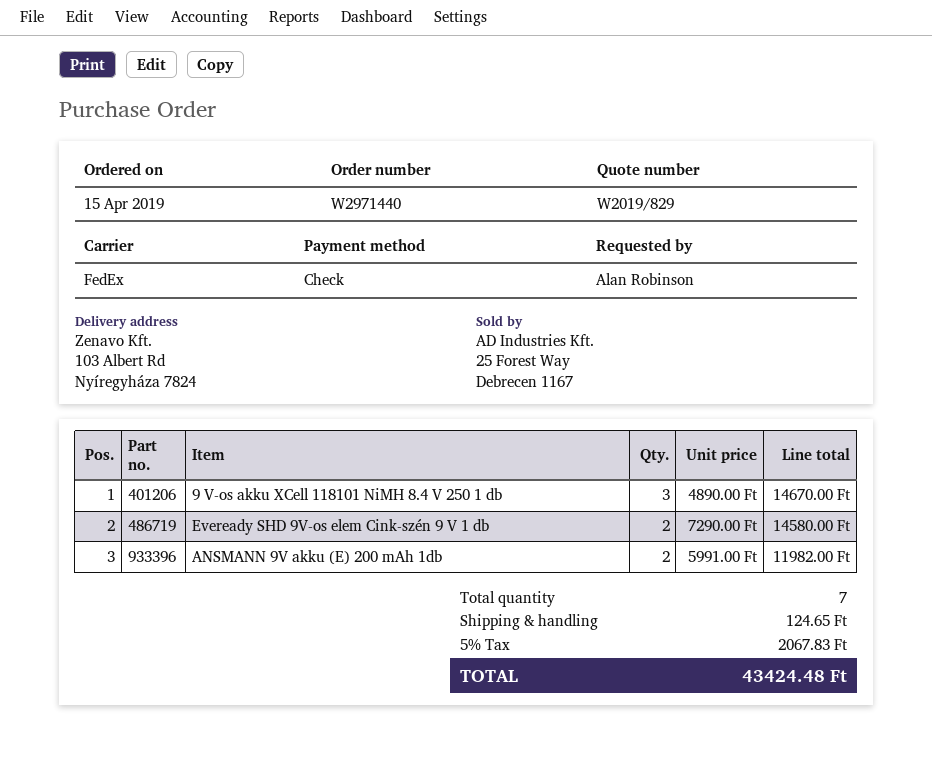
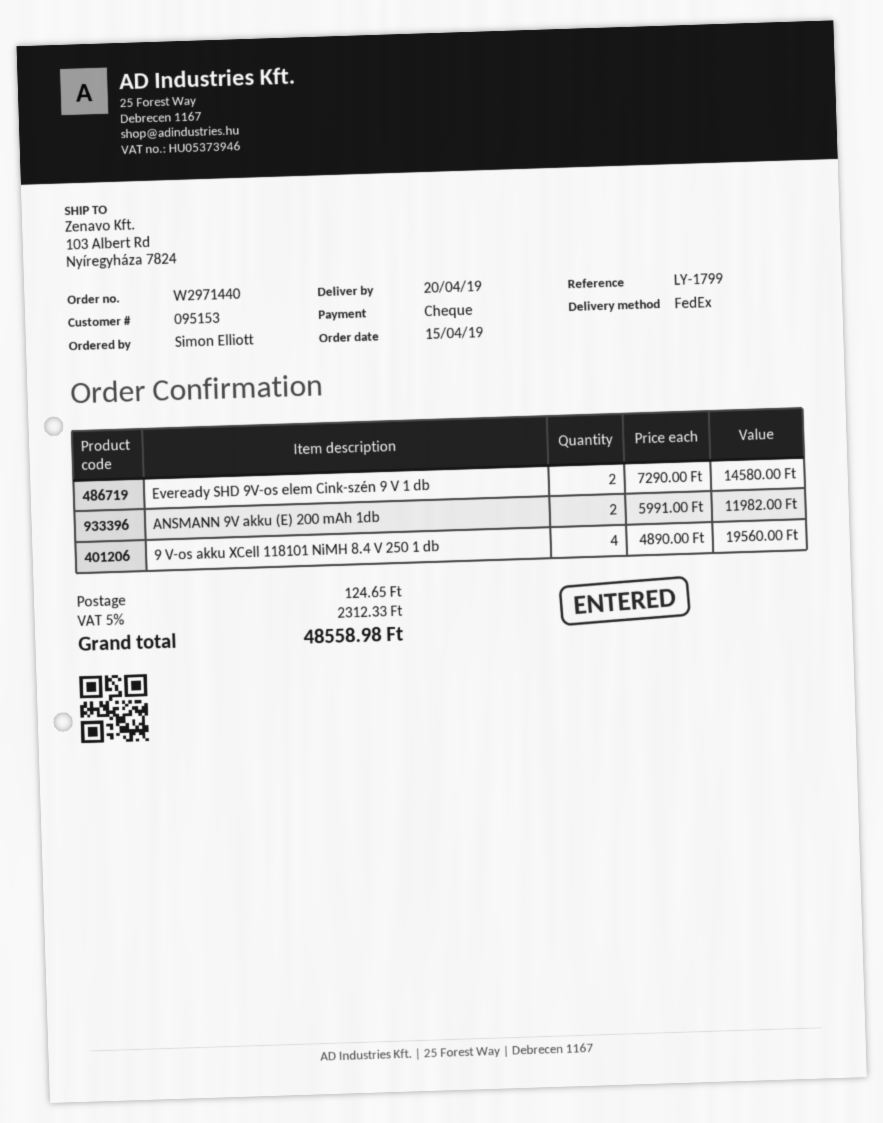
ordered by: Alan Robinson -> Simon Elliott
9 V-os akku XCell 118101 NiMH 8.4 V 250 1 db: 3 x 4890.00 = 14670.00 -> 4 x 4890.00 = 19560.00
tax: 5% = 2067.83 -> 5% = 2312.33
total: 43424.48 -> 48558.98

